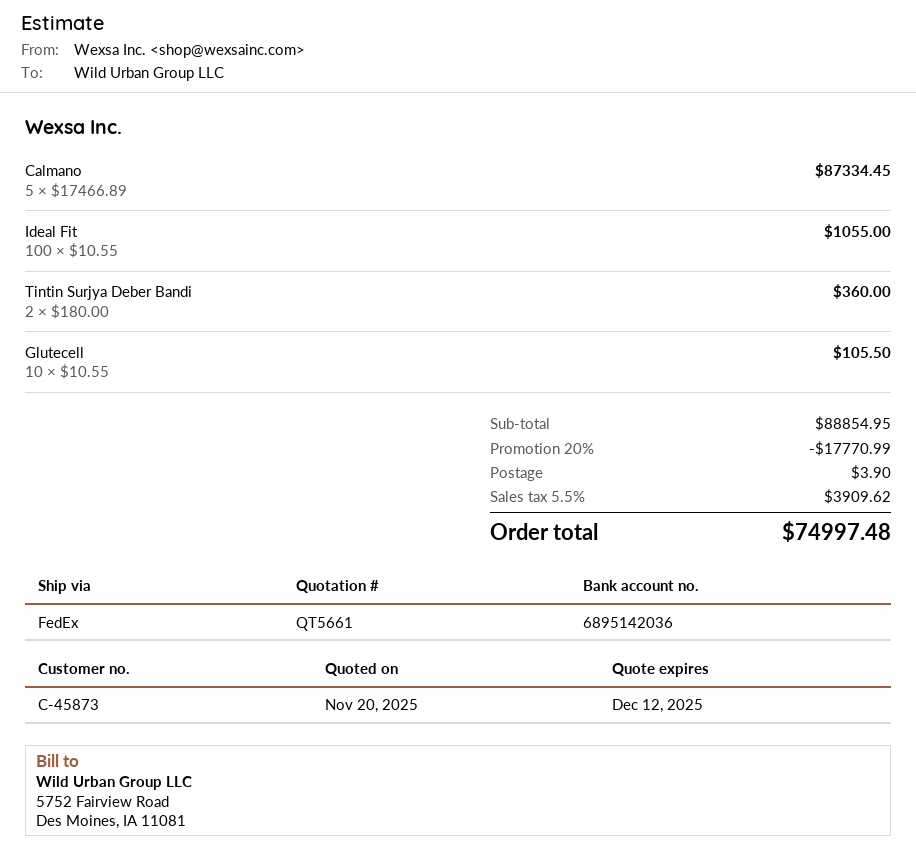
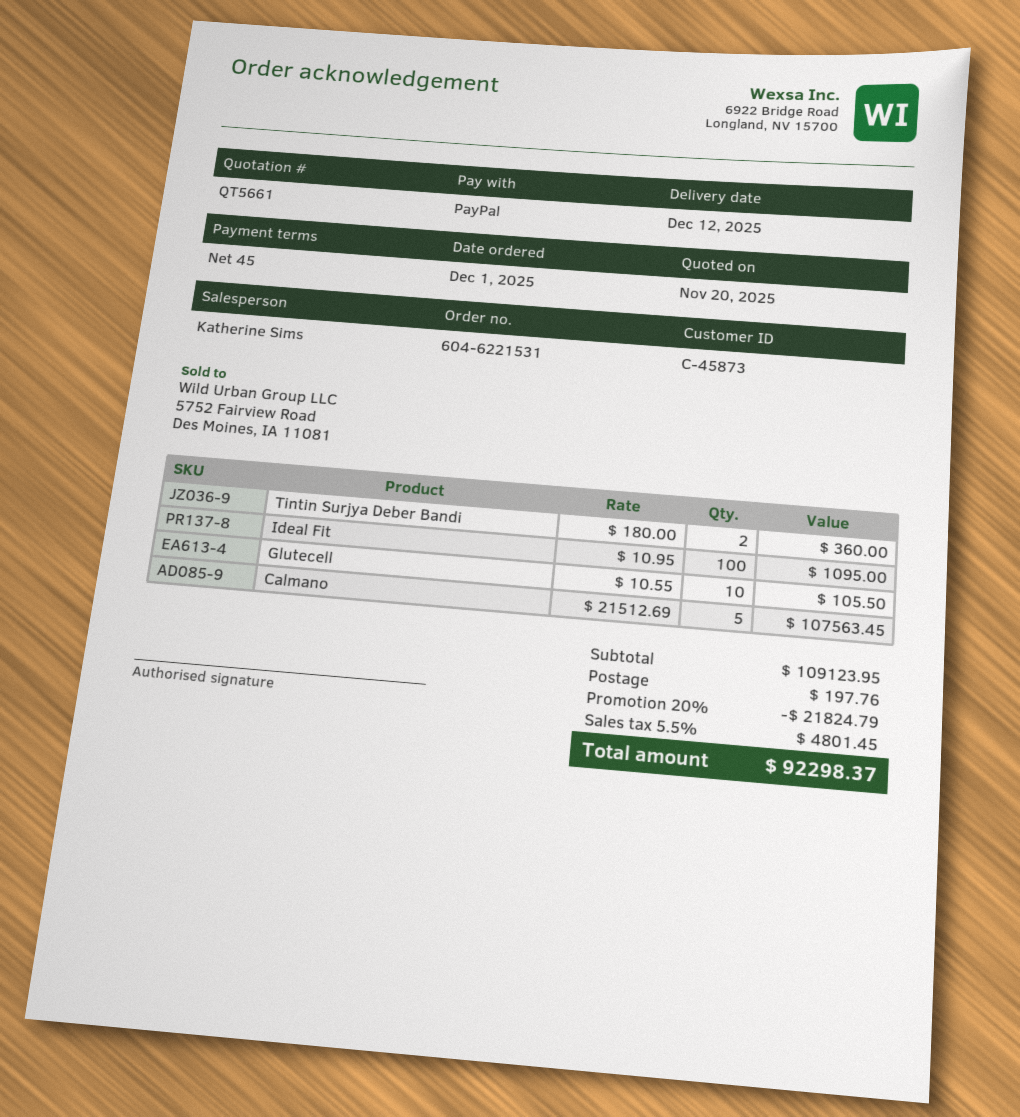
Calmano: 5 x 17466.89 = 87334.45 -> 5 x 21512.69 = 107563.45
Ideal Fit: 100 x 10.55 = 1055.00 -> 100 x 10.95 = 1095.00
subtotal: 88854.95 -> 109123.95
discount: 20% = 17770.99 -> 20% = 21824.79
shipping: 3.90 -> 197.76
tax: 5.5% = 3909.62 -> 5.5% = 4801.45
total: 74997.48 -> 92298.37

